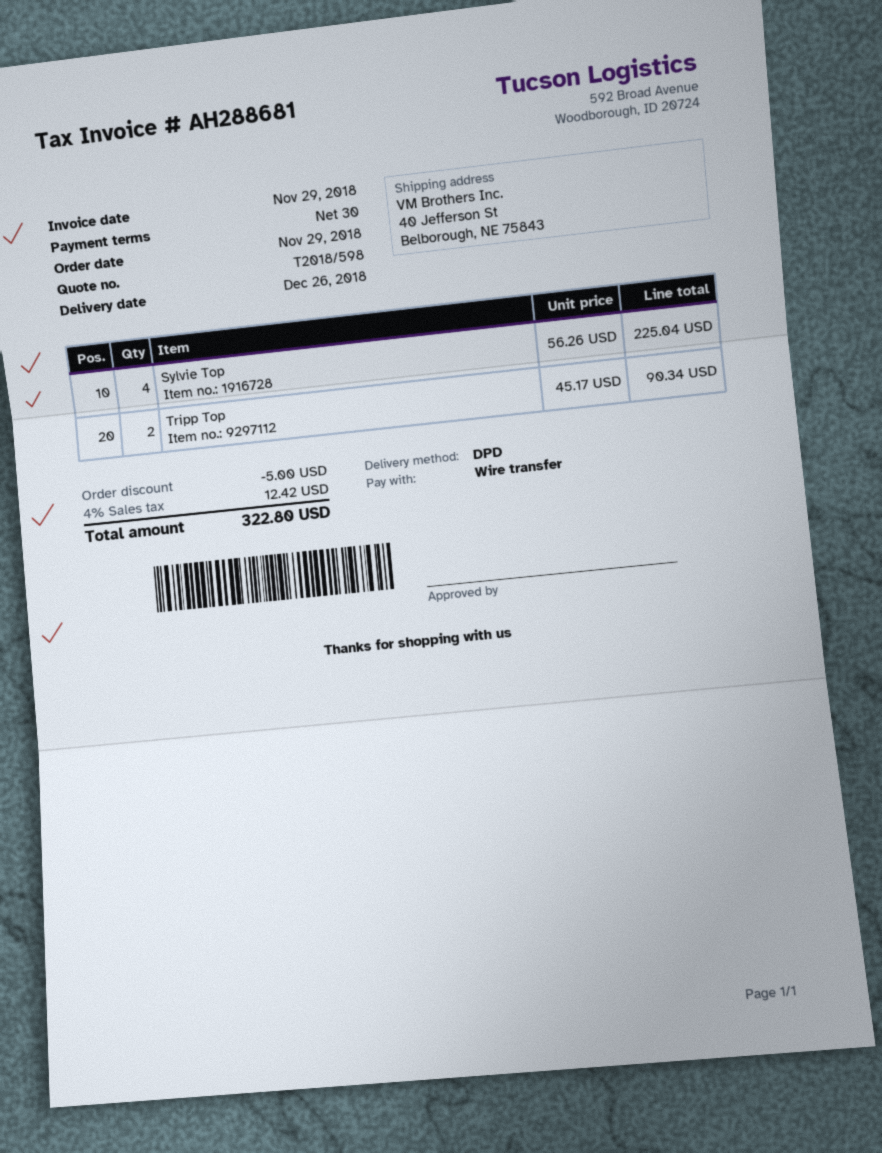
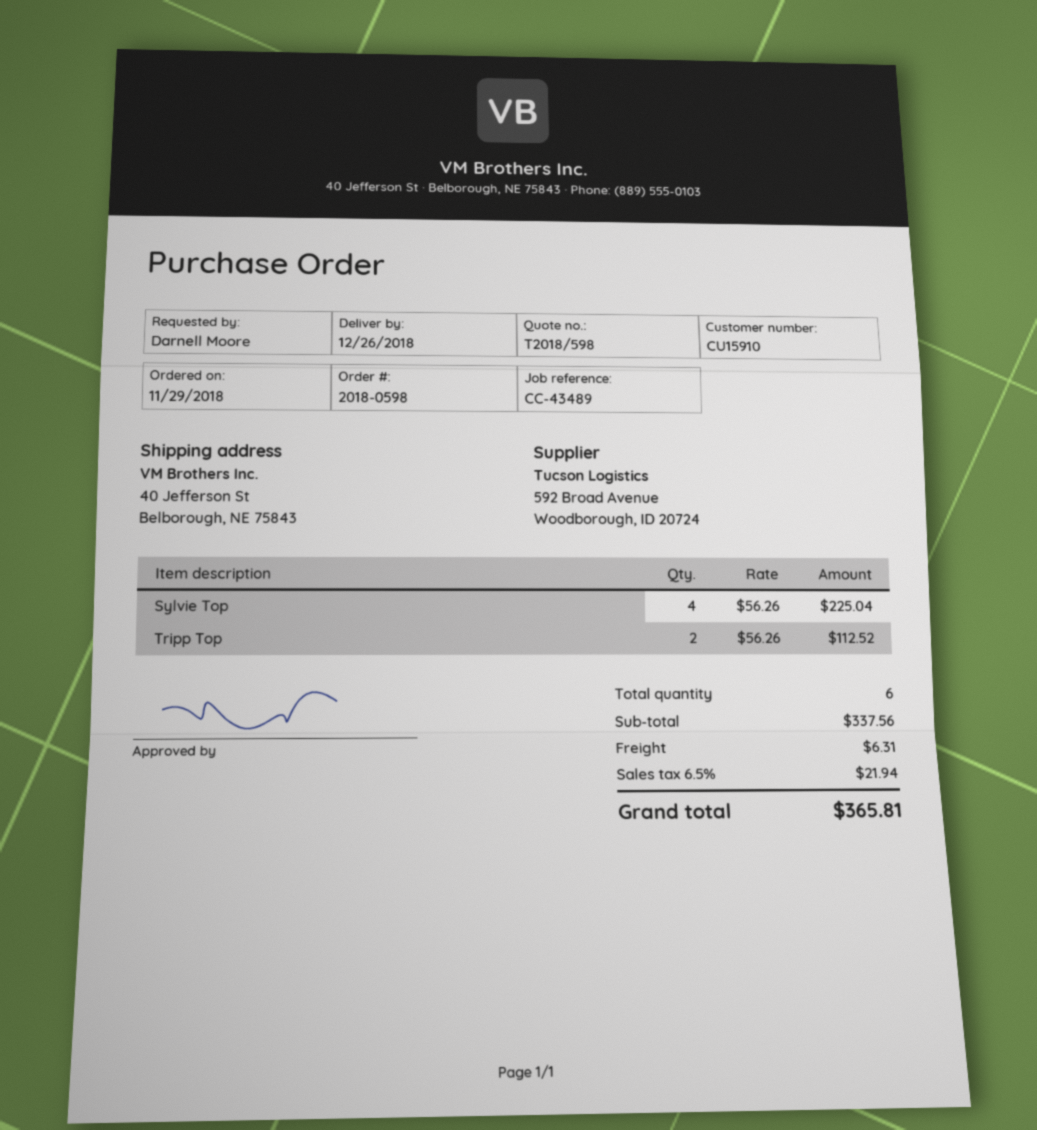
Tripp Top: 2 x 45.17 = 90.34 -> 2 x 56.26 = 112.52
discount: 5.00 -> none
shipping: none -> 6.31
tax: 4% = 12.42 -> 6.5% = 21.94
total: 322.80 -> 365.81

